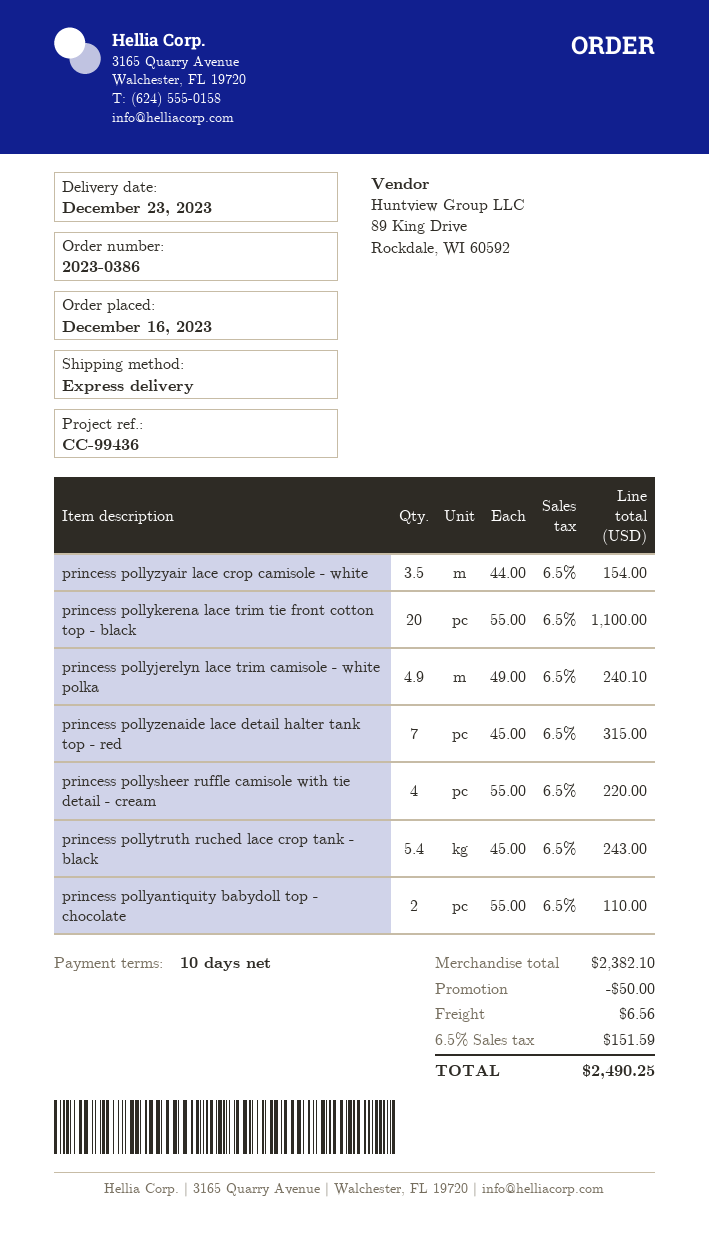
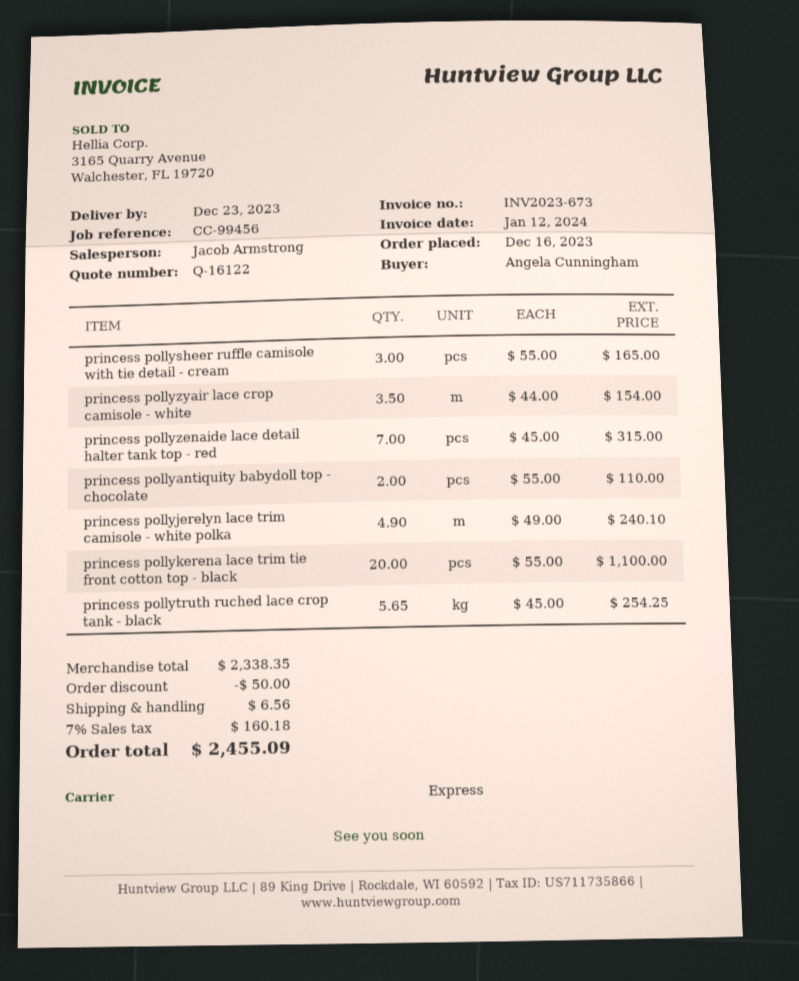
reference: CC-99436 -> CC-99456
princess pollysheer ruffle camisole with tie detail - cream: 4 x 55.00 = 220.00 -> 3 x 55.00 = 165.00
princess pollytruth ruched lace crop tank - black: 5.4 x 45.00 = 243.00 -> 5.65 x 45.00 = 254.25
subtotal: 2382.10 -> 2338.35
tax: 6.5% = 151.59 -> 7% = 160.18
total: 2490.25 -> 2455.09

